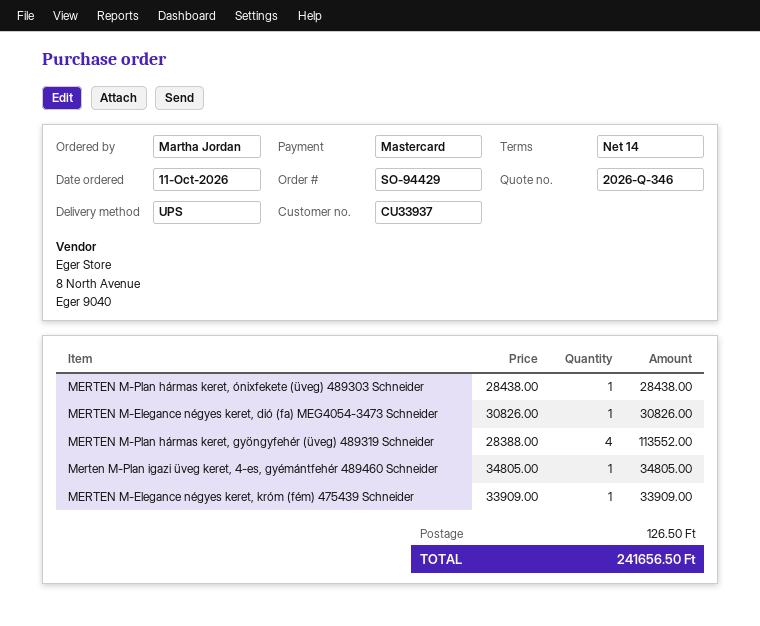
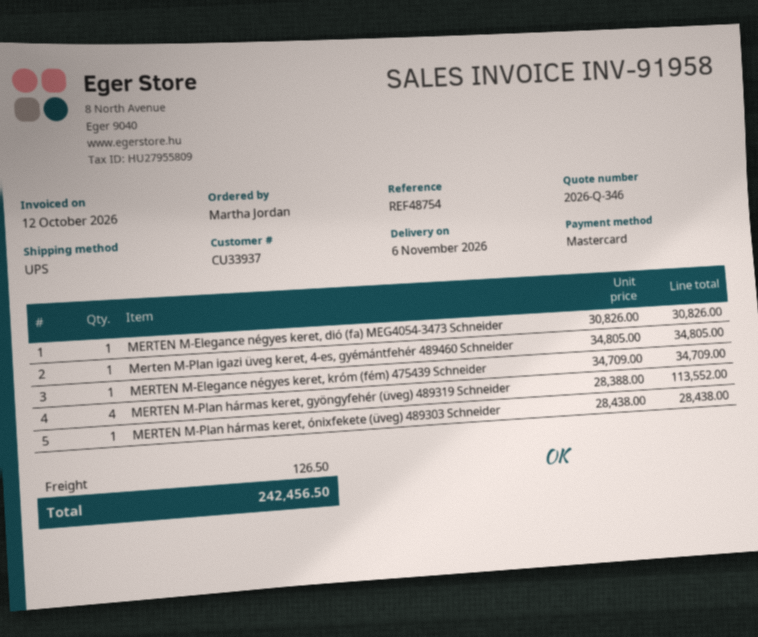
MERTEN M-Elegance négyes keret, króm (fém) 475439 Schneider: 1 x 33909.00 = 33909.00 -> 1 x 34709.00 = 34709.00
total: 241656.50 -> 242456.50

